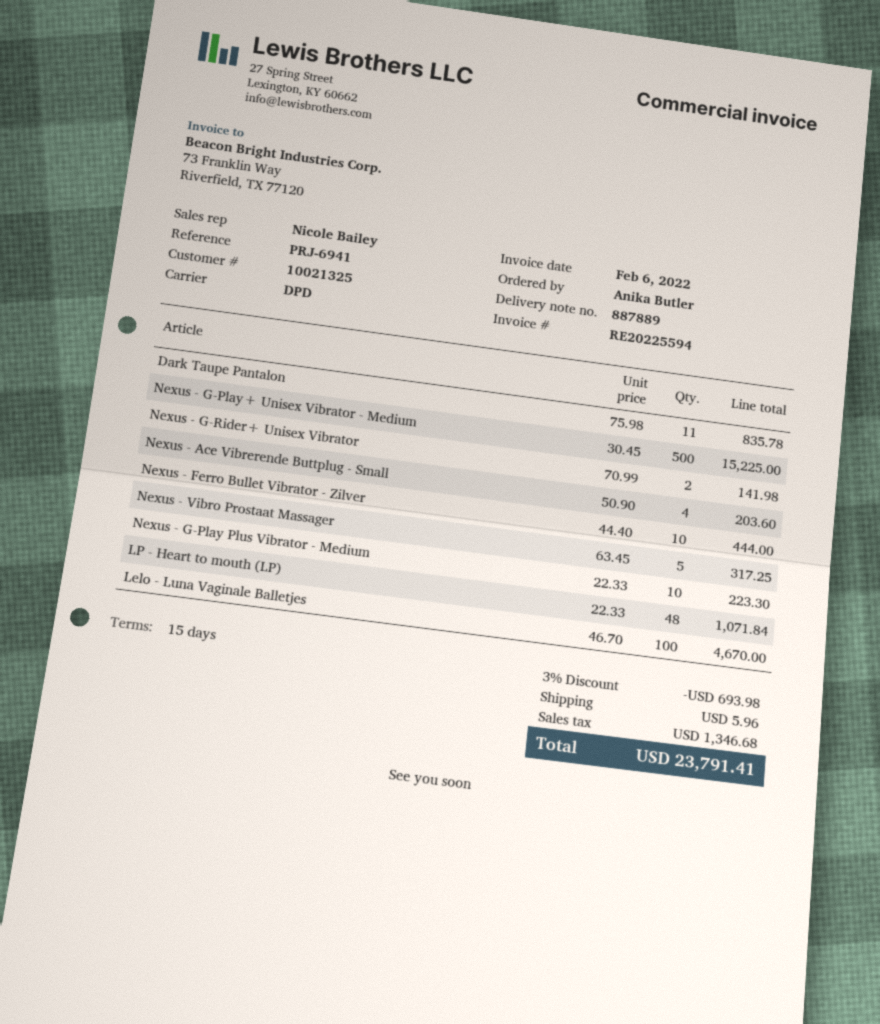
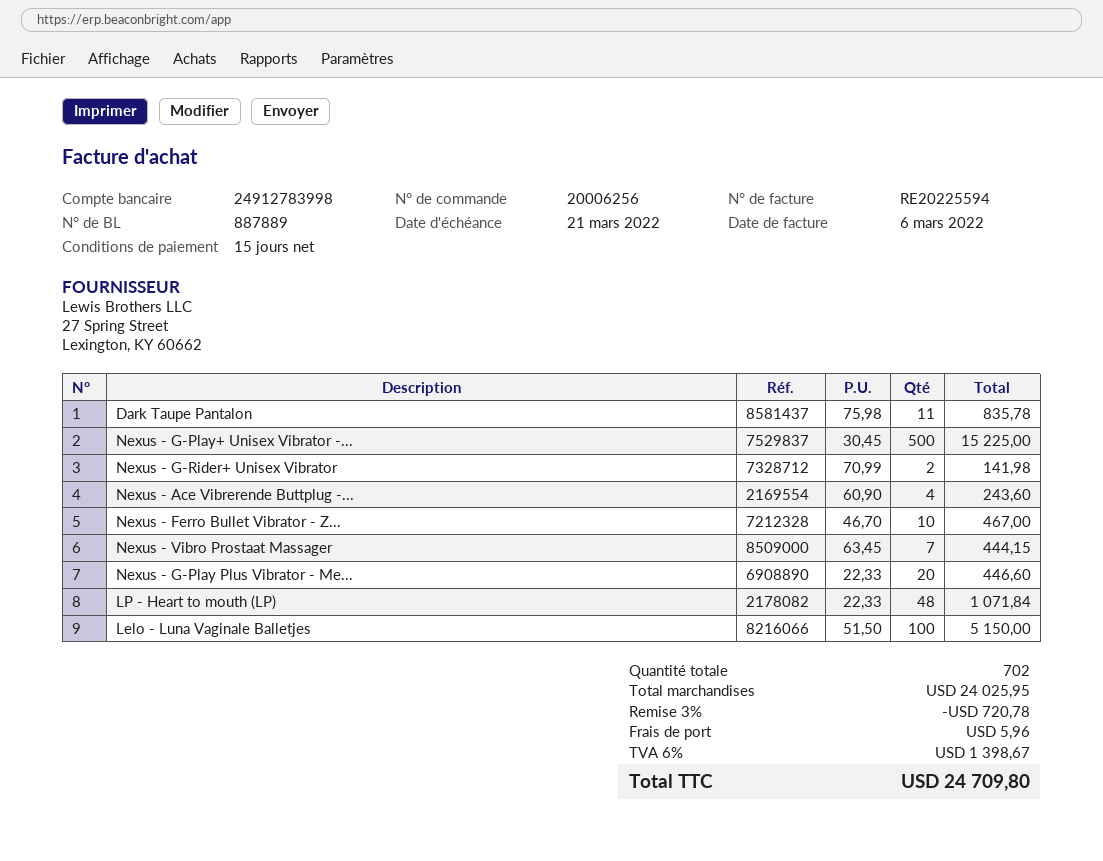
invoice date: 2022-02-06 -> 2022-03-06
Nexus - Ace Vibrerende Buttplug - Small: 4 x 50.90 = 203.60 -> 4 x 60.90 = 243.60
Nexus - Ferro Bullet Vibrator - Zilver: 10 x 44.40 = 444.00 -> 10 x 46.70 = 467.00
Nexus - Vibro Prostaat Massager: 5 x 63.45 = 317.25 -> 7 x 63.45 = 444.15
Nexus - G-Play Plus Vibrator - Medium: 10 x 22.33 = 223.30 -> 20 x 22.33 = 446.60
Lelo - Luna Vaginale Balletjes: 100 x 46.70 = 4670.00 -> 100 x 51.50 = 5150.00
discount: 3% = 693.98 -> 3% = 720.78
tax: 1346.68 -> 1398.67
total: 23791.41 -> 24709.80

